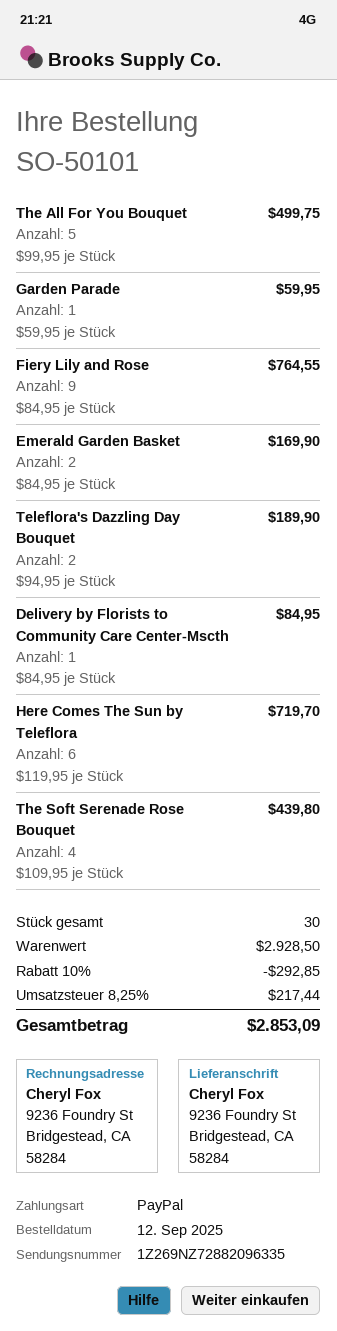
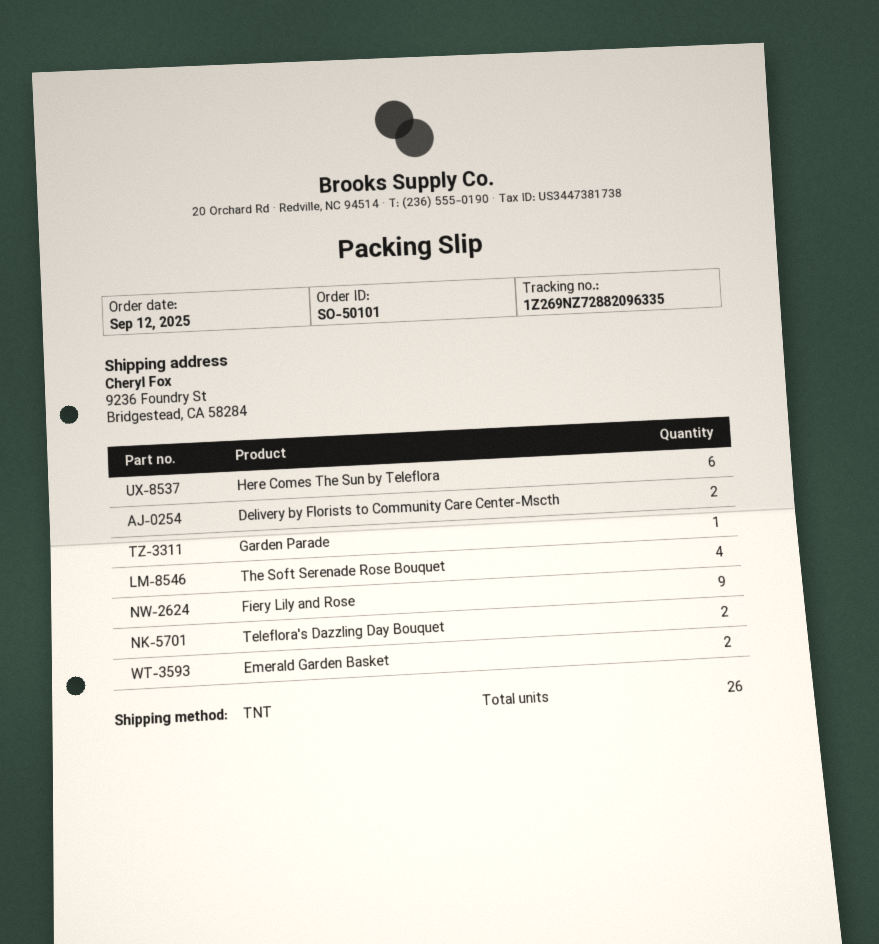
The All For You Bouquet: 5 -> none
Delivery by Florists to Community Care Center-Mscth: 1 -> 2
total quantity: 30 -> 26

